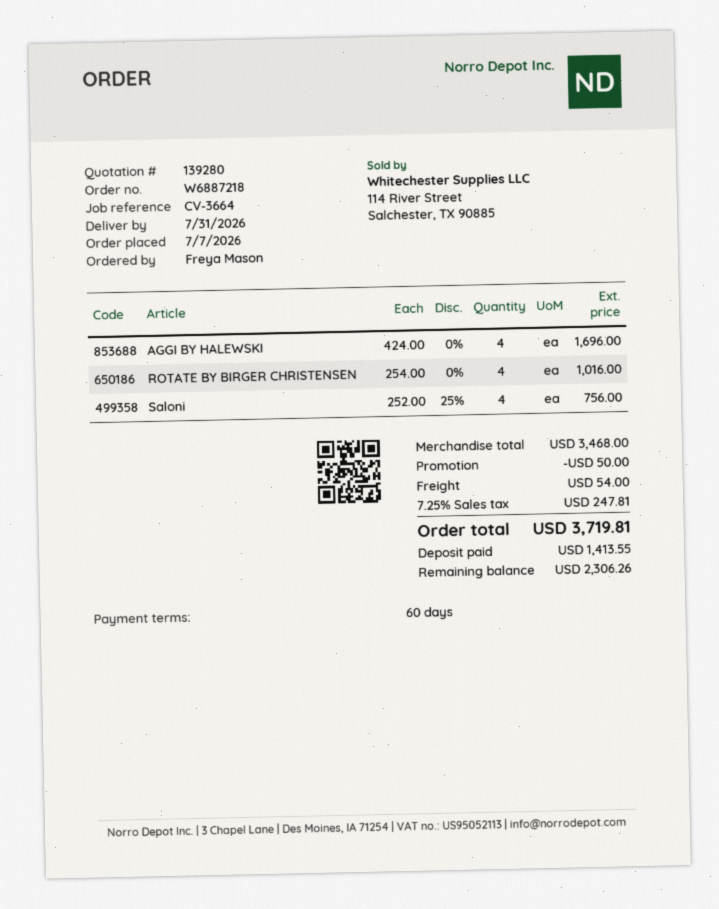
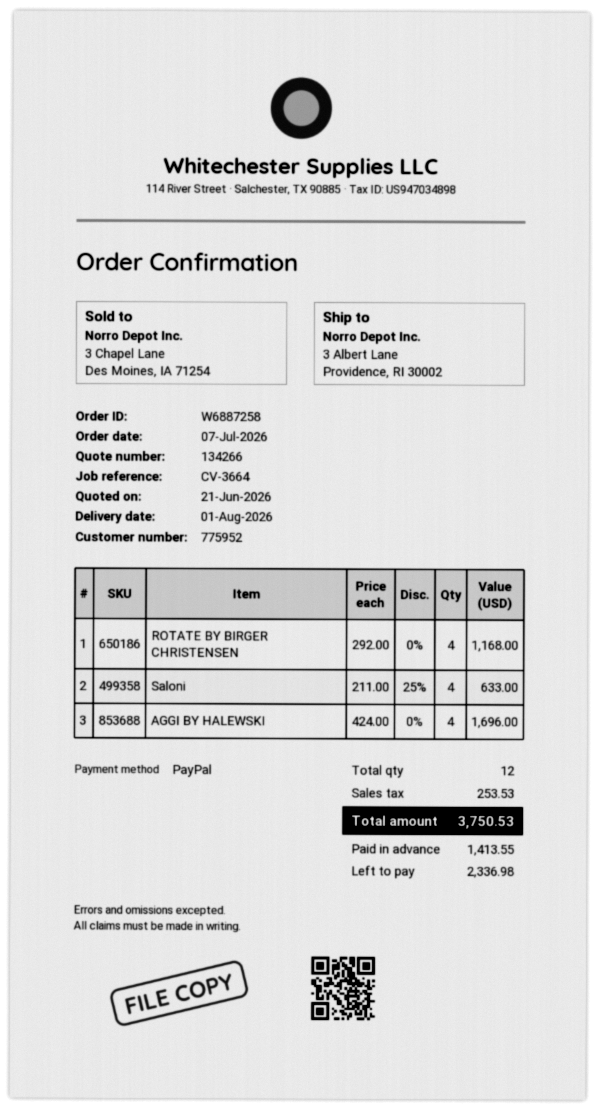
quote number: 139280 -> 134266
order number: W6887218 -> W6887258
delivery date: 2026-07-31 -> 2026-08-01
ROTATE BY BIRGER CHRISTENSEN: 4 x 254.00 = 1016.00 -> 4 x 292.00 = 1168.00
Saloni: 4 x 252.00 - 25% = 756.00 -> 4 x 211.00 - 25% = 633.00
discount: 50.00 -> none
shipping: 54.00 -> none
tax: 247.81 -> 253.53
total: 3719.81 -> 3750.53
balance: 2306.26 -> 2336.98

